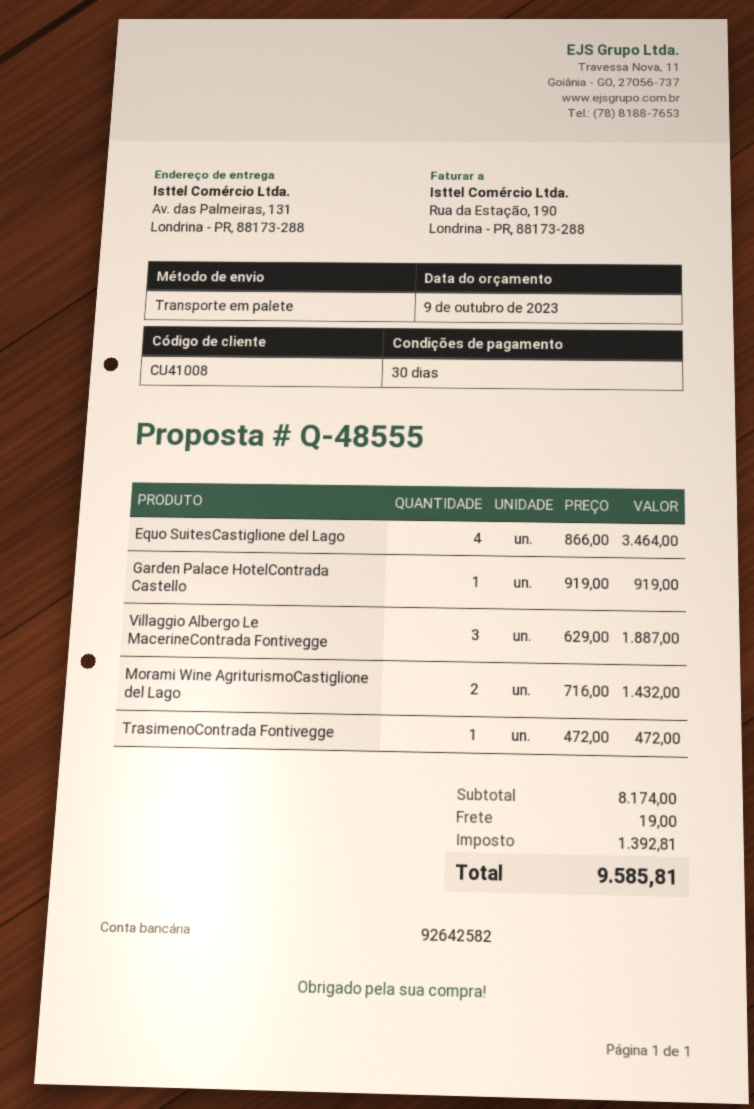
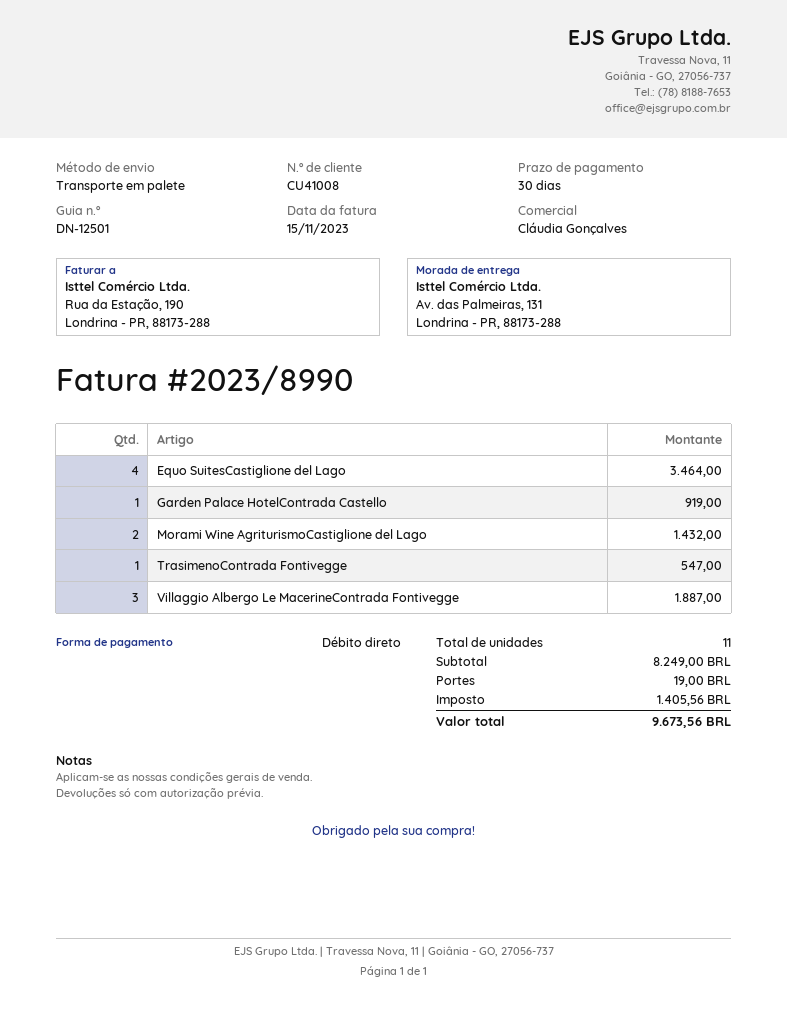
TrasimenoContrada Fontivegge: 1 for 472.00 -> 1 for 547.00
subtotal: 8174.00 -> 8249.00
tax: 1392.81 -> 1405.56
total: 9585.81 -> 9673.56

